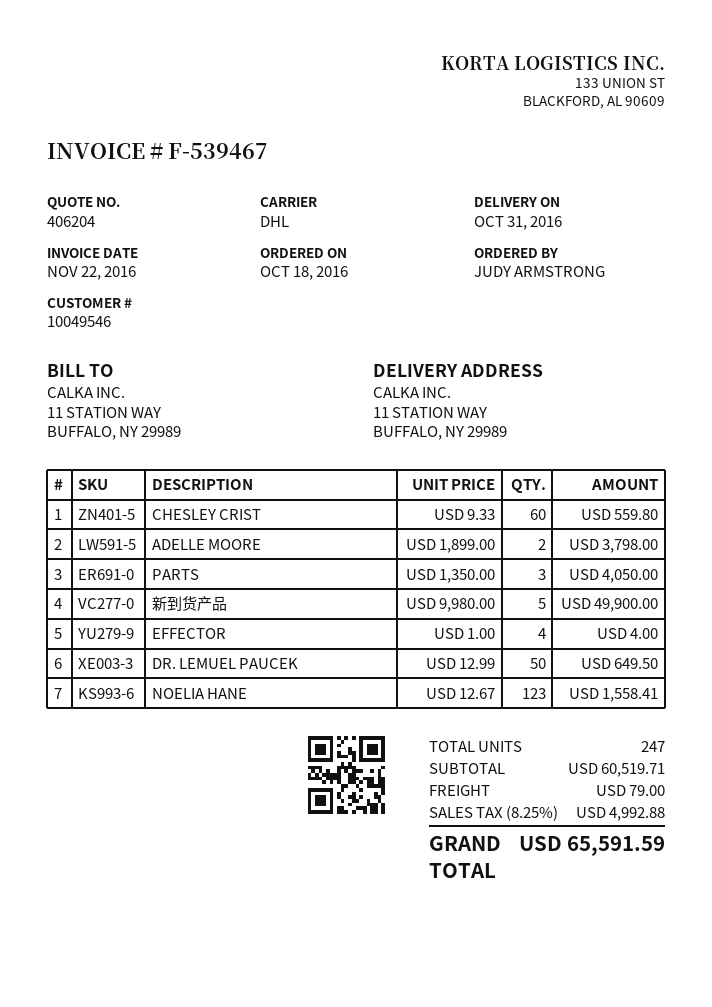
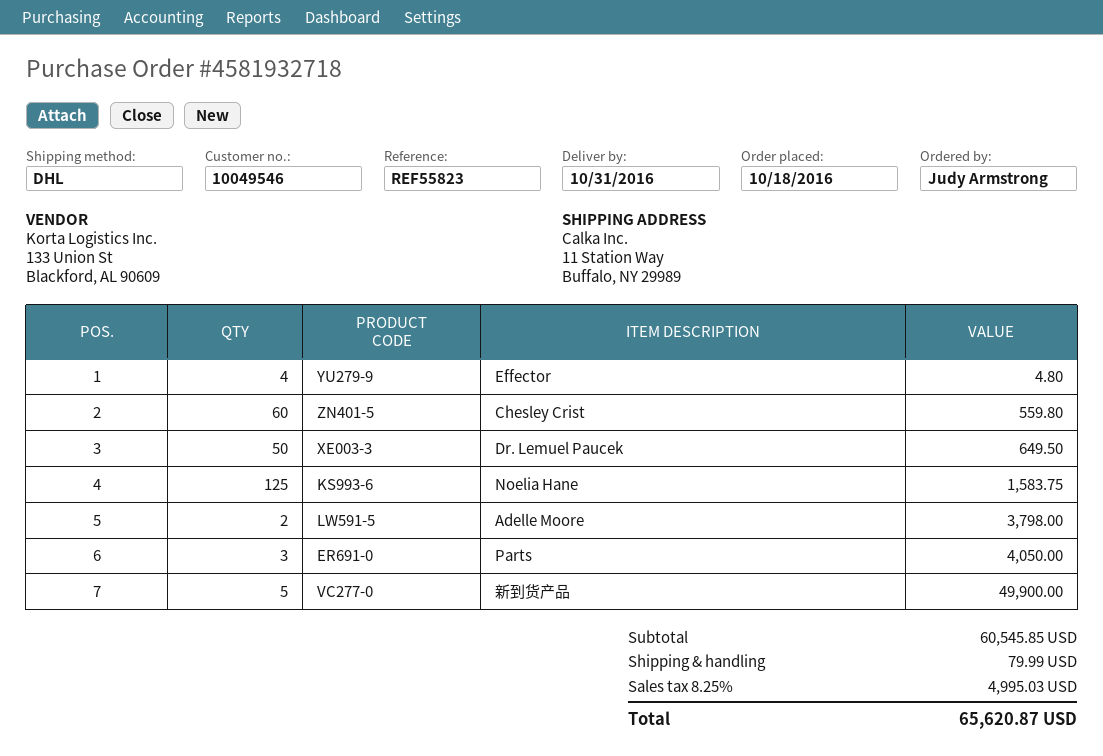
EFFECTOR: 4 for 4.00 -> 4 for 4.80
NOELIA HANE: 123 for 1558.41 -> 125 for 1583.75
subtotal: 60519.71 -> 60545.85
shipping: 79.00 -> 79.99
tax: 8.25% = 4992.88 -> 8.25% = 4995.03
total: 65591.59 -> 65620.87

